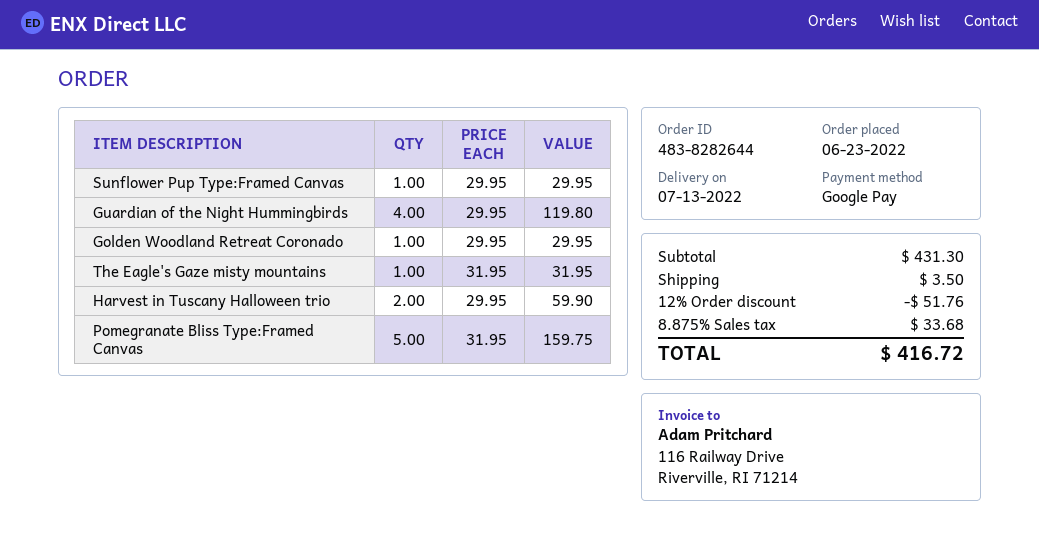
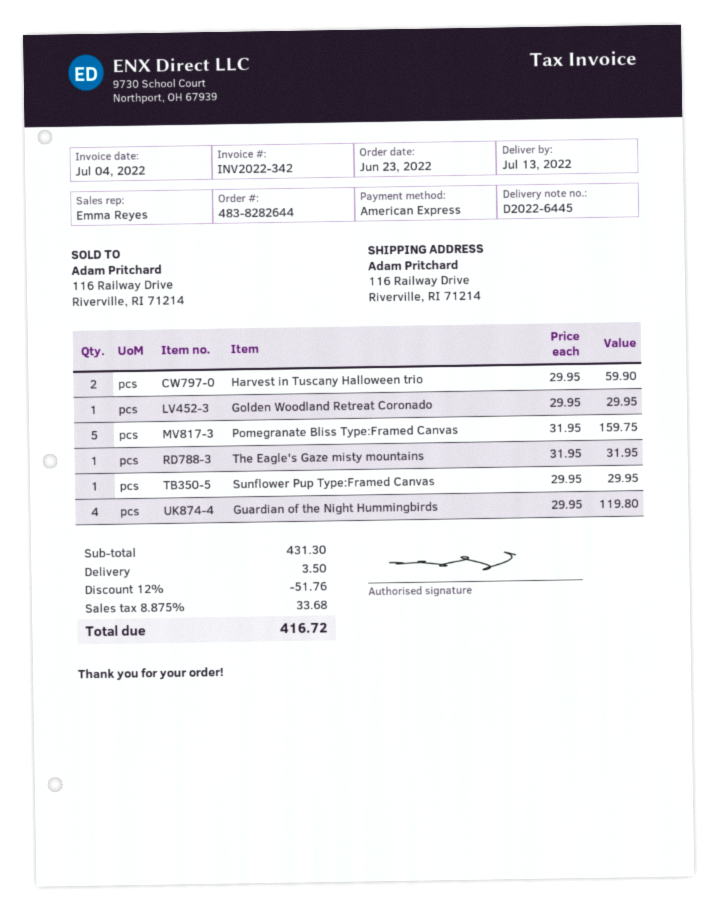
payment method: Google Pay -> American Express

